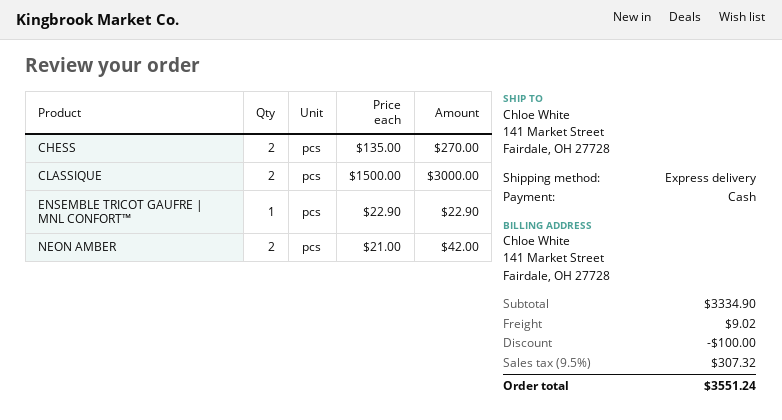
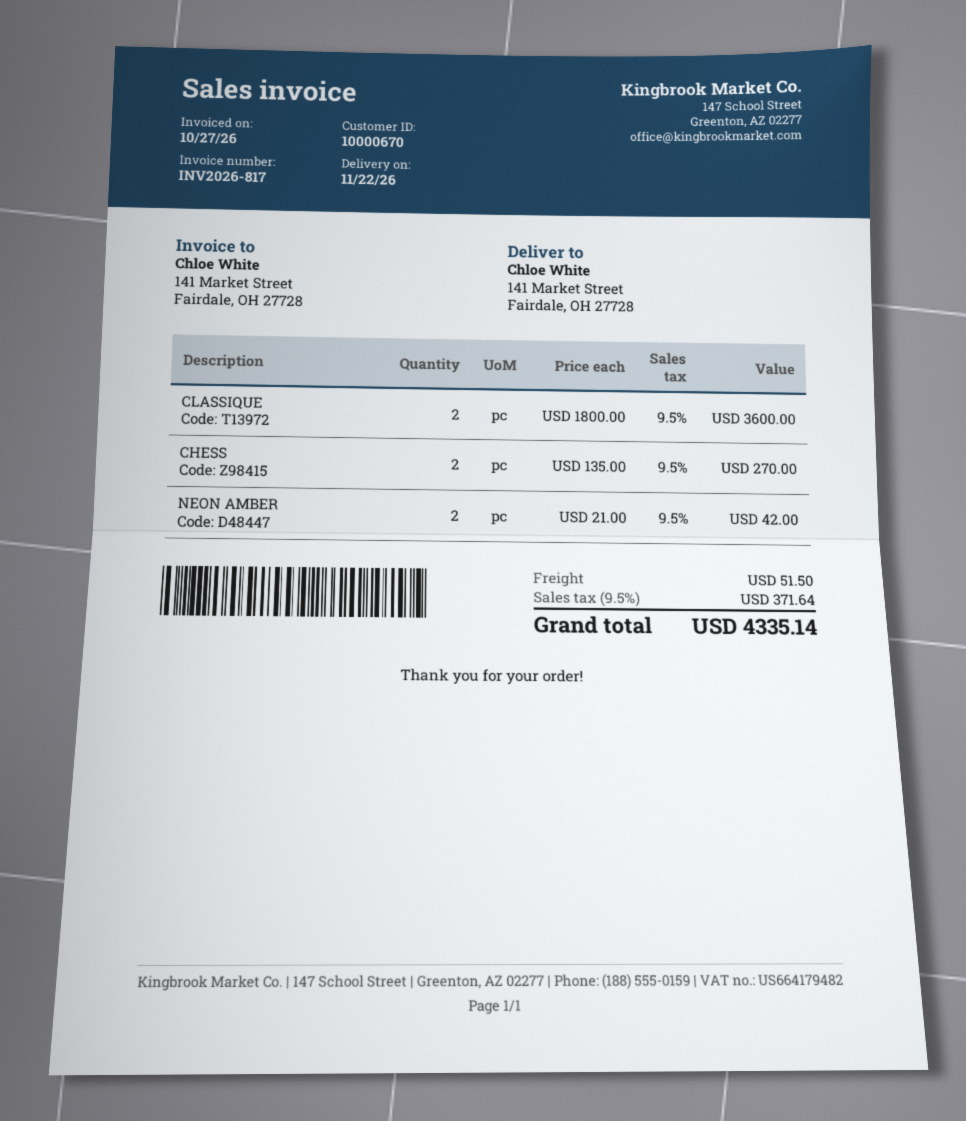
CLASSIQUE: 2 x 1500.00 = 3000.00 -> 2 x 1800.00 = 3600.00
ENSEMBLE TRICOT GAUFRE | MNL CONFORT™: 1 x 22.90 = 22.90 -> none
discount: 100.00 -> none
shipping: 9.02 -> 51.50
tax: 9.5% = 307.32 -> 9.5% = 371.64
total: 3551.24 -> 4335.14

